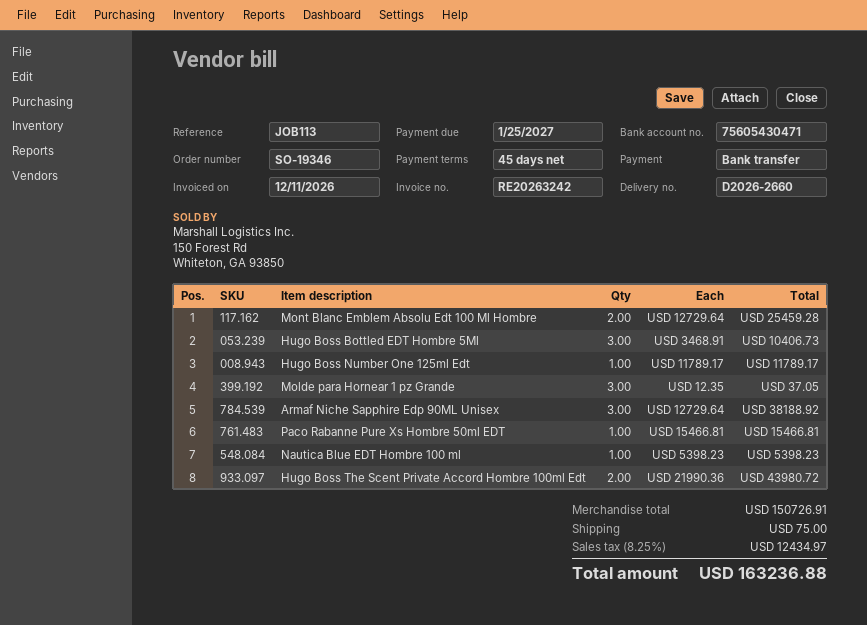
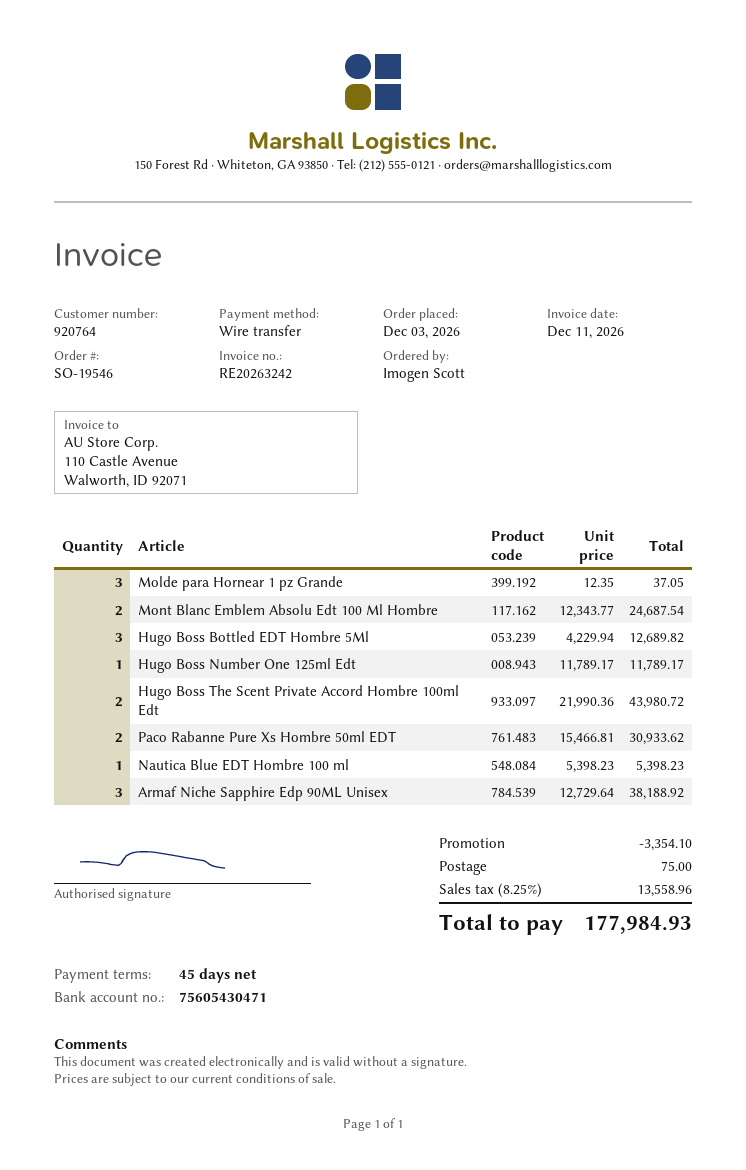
order number: SO-19346 -> SO-19546
Mont Blanc Emblem Absolu Edt 100 Ml Hombre: 2 x 12729.64 = 25459.28 -> 2 x 12343.77 = 24687.54
Hugo Boss Bottled EDT Hombre 5Ml: 3 x 3468.91 = 10406.73 -> 3 x 4229.94 = 12689.82
Paco Rabanne Pure Xs Hombre 50ml EDT: 1 x 15466.81 = 15466.81 -> 2 x 15466.81 = 30933.62
discount: none -> 3354.10
tax: 8.25% = 12434.97 -> 8.25% = 13558.96
total: 163236.88 -> 177984.93

